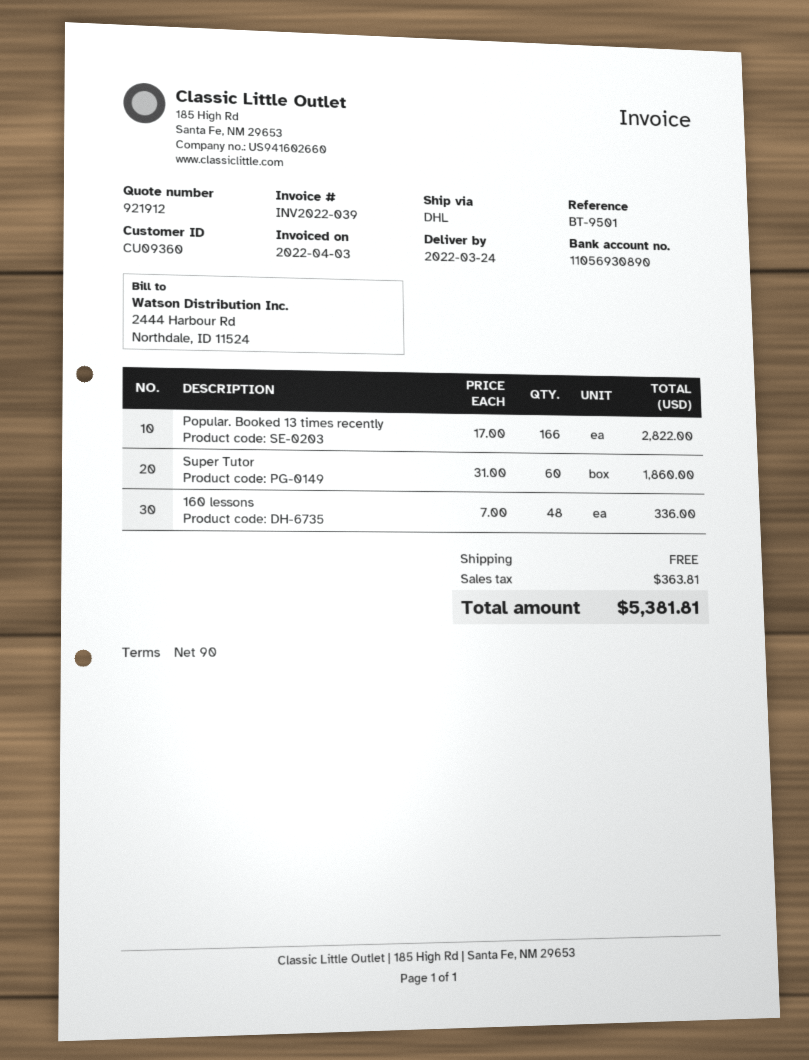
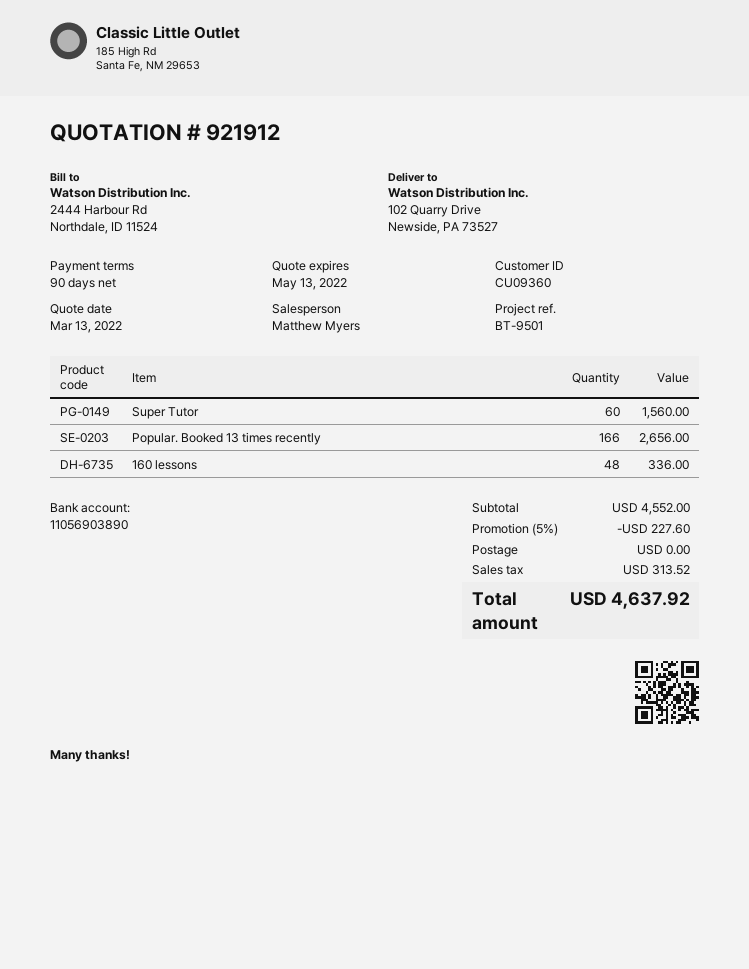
bank account: 11056930890 -> 11056903890
Popular. Booked 13 times recently: 166 for 2822.00 -> 166 for 2656.00
Super Tutor: 60 for 1860.00 -> 60 for 1560.00
discount: none -> 5% = 227.60
tax: 363.81 -> 313.52
total: 5381.81 -> 4637.92

